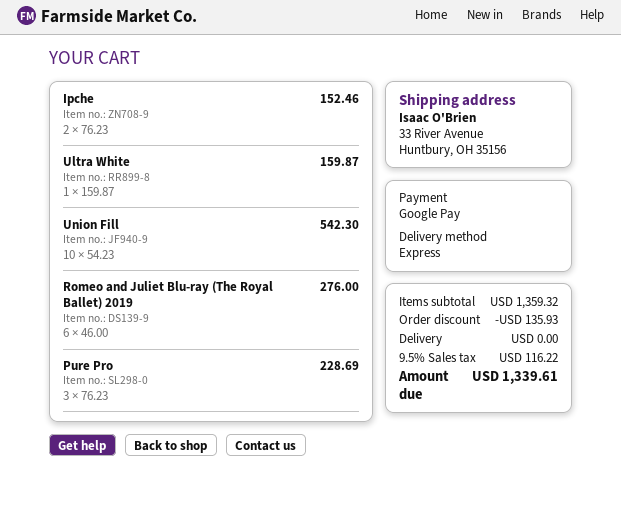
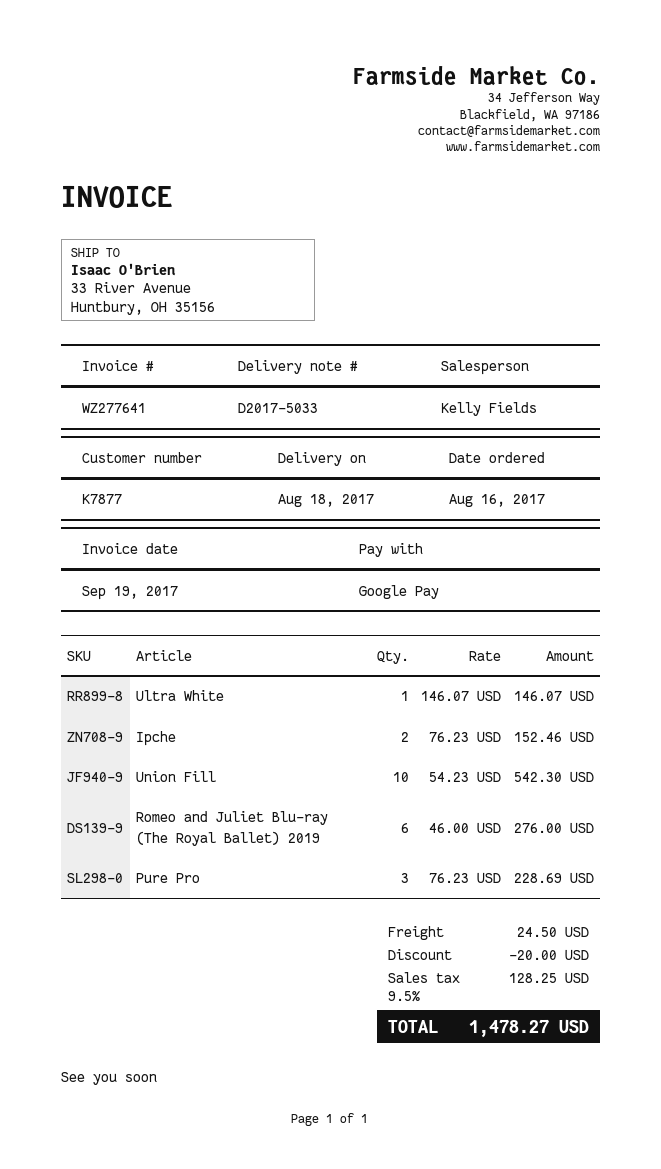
Ultra White: 1 x 159.87 = 159.87 -> 1 x 146.07 = 146.07
discount: 135.93 -> 20.00
shipping: 0.00 -> 24.50
tax: 9.5% = 116.22 -> 9.5% = 128.25
total: 1339.61 -> 1478.27

